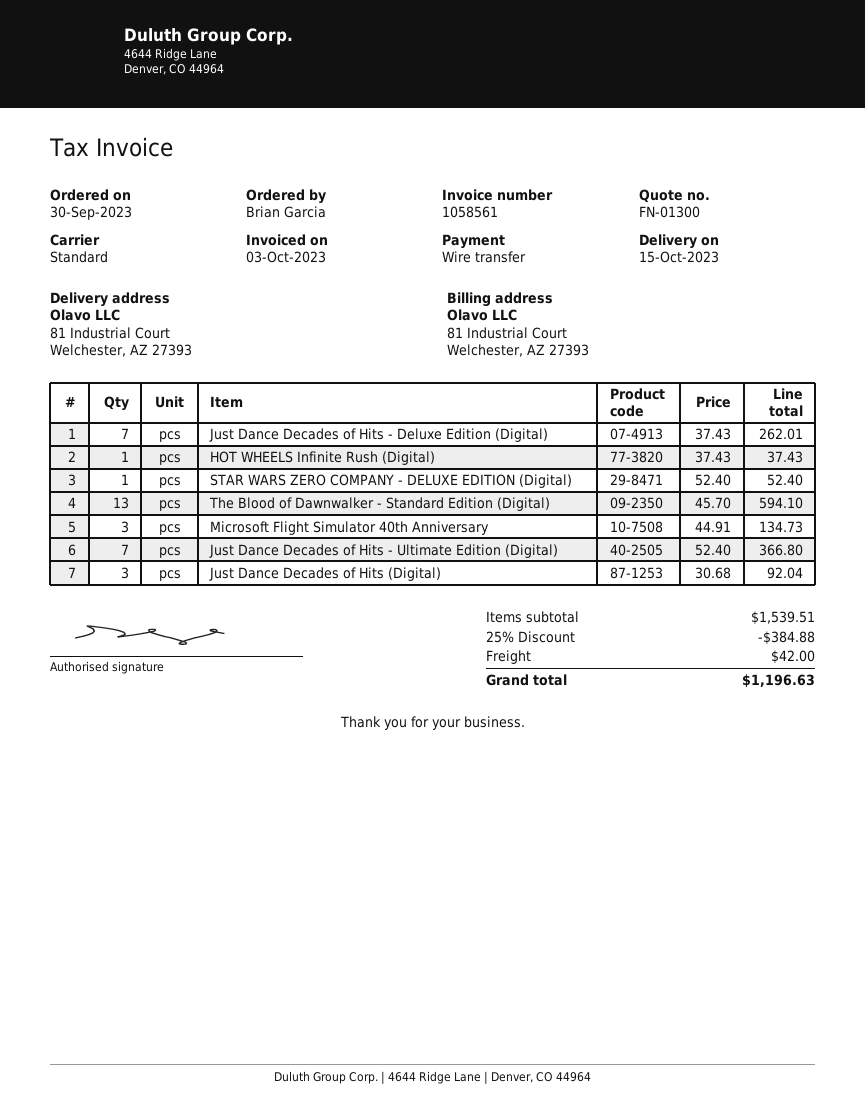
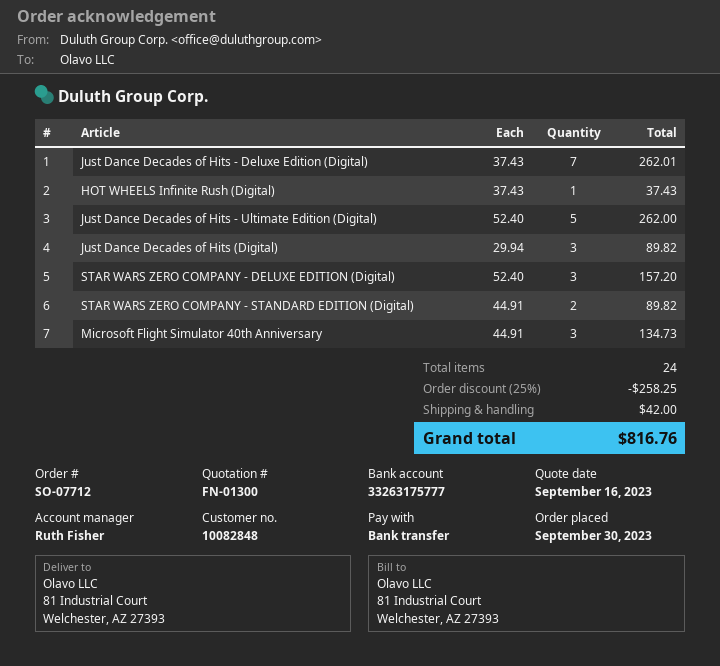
STAR WARS ZERO COMPANY - DELUXE EDITION (Digital): 1 x 52.40 = 52.40 -> 3 x 52.40 = 157.20
The Blood of Dawnwalker - Standard Edition (Digital): 13 x 45.70 = 594.10 -> none
Just Dance Decades of Hits - Ultimate Edition (Digital): 7 x 52.40 = 366.80 -> 5 x 52.40 = 262.00
Just Dance Decades of Hits (Digital): 3 x 30.68 = 92.04 -> 3 x 29.94 = 89.82
STAR WARS ZERO COMPANY - STANDARD EDITION (Digital): none -> 2 x 44.91 = 89.82
discount: 25% = 384.88 -> 25% = 258.25
total: 1196.63 -> 816.76

